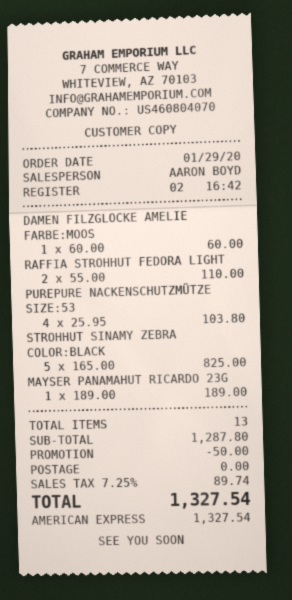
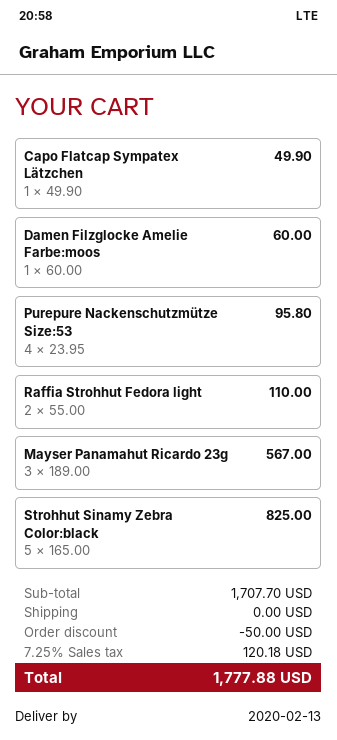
PUREPURE NACKENSCHUTZMÜTZE SIZE:53: 4 x 25.95 = 103.80 -> 4 x 23.95 = 95.80
MAYSER PANAMAHUT RICARDO 23G: 1 x 189.00 = 189.00 -> 3 x 189.00 = 567.00
Capo Flatcap Sympatex Lätzchen: none -> 1 x 49.90 = 49.90
subtotal: 1287.80 -> 1707.70
tax: 7.25% = 89.74 -> 7.25% = 120.18
total: 1327.54 -> 1777.88

